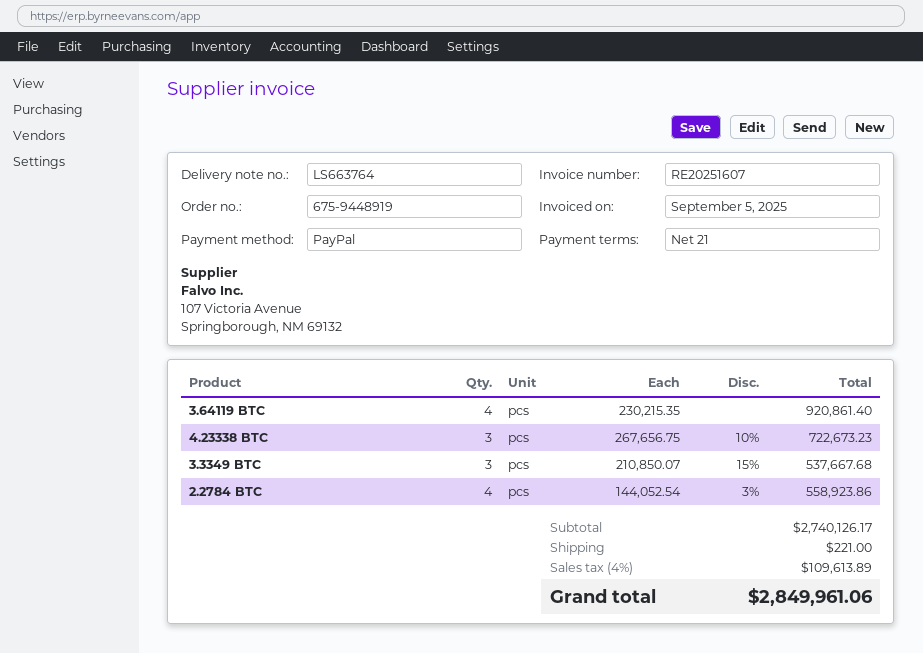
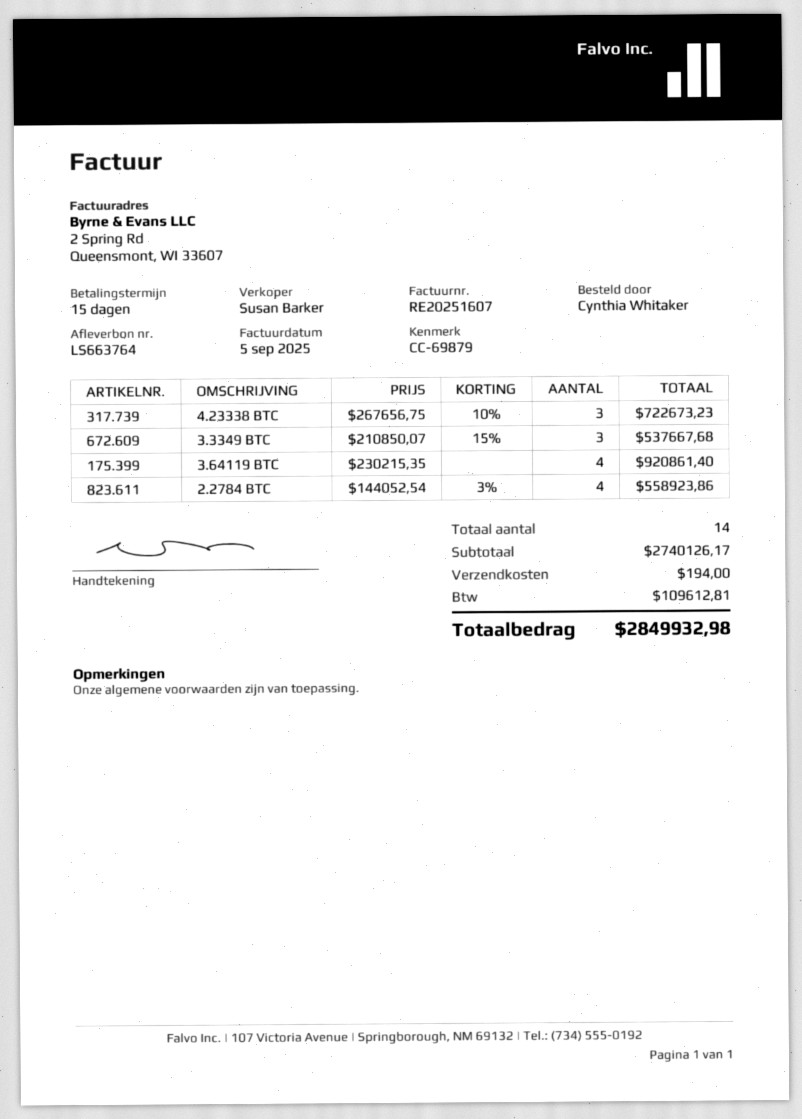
payment terms: 21 days -> 15 days
shipping: 221.00 -> 194.00
tax: 109613.89 -> 109612.81
total: 2849961.06 -> 2849932.98

